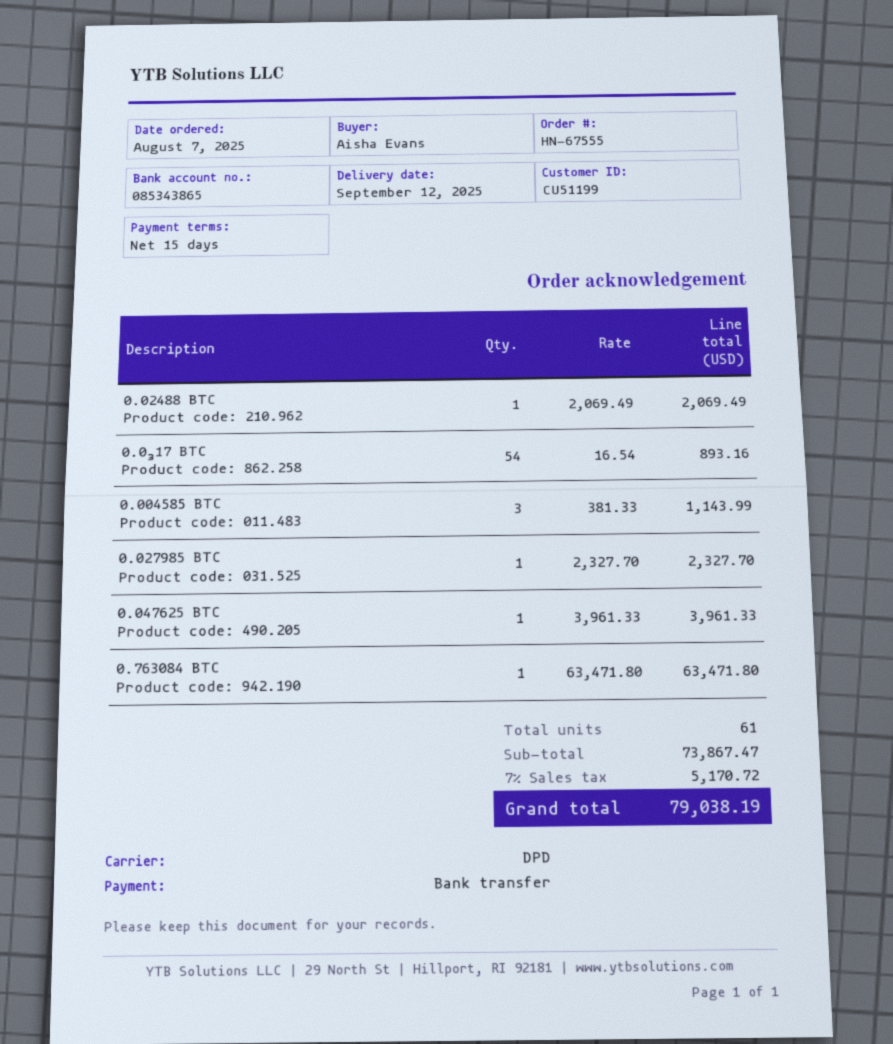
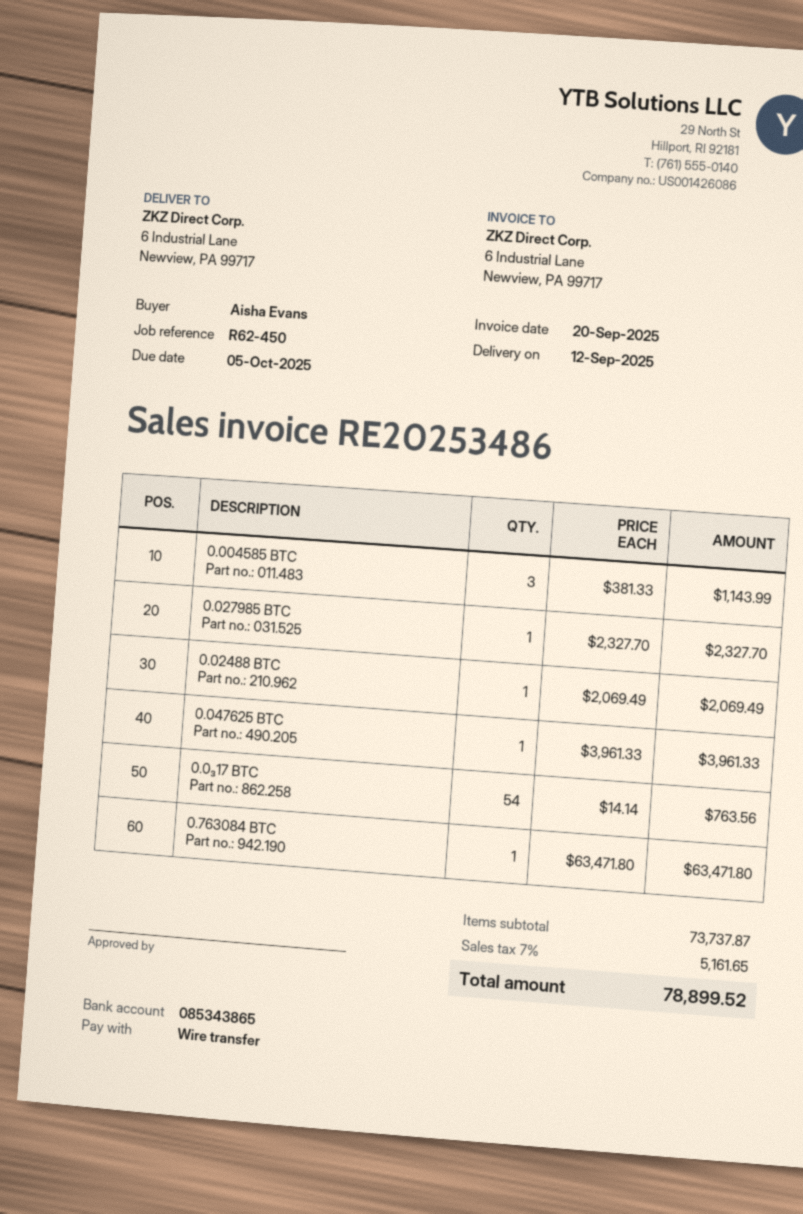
0.0₃17 BTC: 54 x 16.54 = 893.16 -> 54 x 14.14 = 763.56
subtotal: 73867.47 -> 73737.87
tax: 7% = 5170.72 -> 7% = 5161.65
total: 79038.19 -> 78899.52

